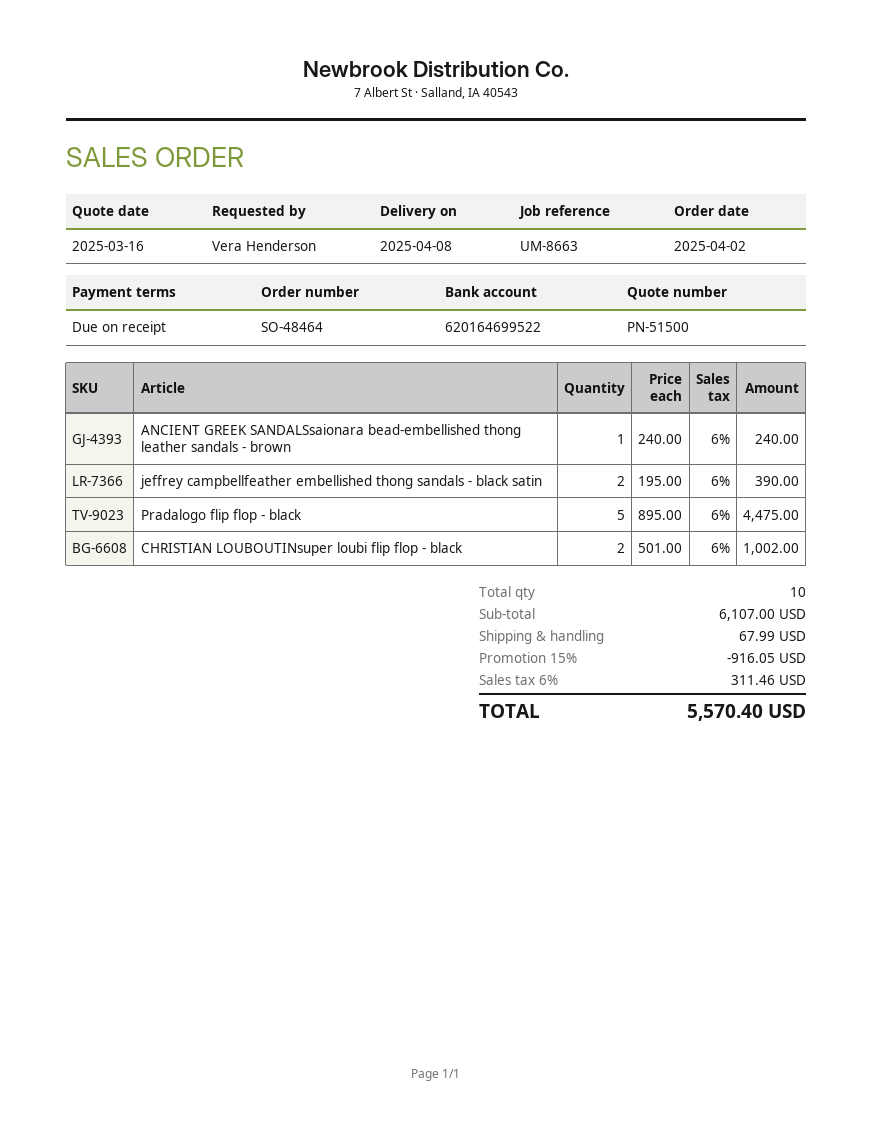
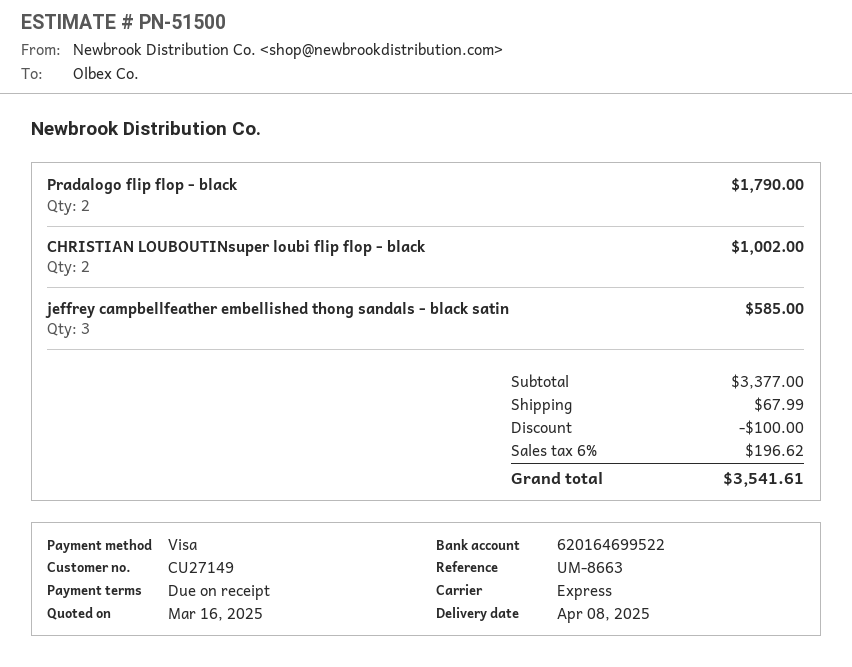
ANCIENT GREEK SANDALSsaionara bead-embellished thong leather sandals - brown: 1 for 240.00 -> none
jeffrey campbellfeather embellished thong sandals - black satin: 2 for 390.00 -> 3 for 585.00
Pradalogo flip flop - black: 5 for 4475.00 -> 2 for 1790.00
subtotal: 6107.00 -> 3377.00
discount: 916.05 -> 100.00
tax: 6% = 311.46 -> 6% = 196.62
total: 5570.40 -> 3541.61

